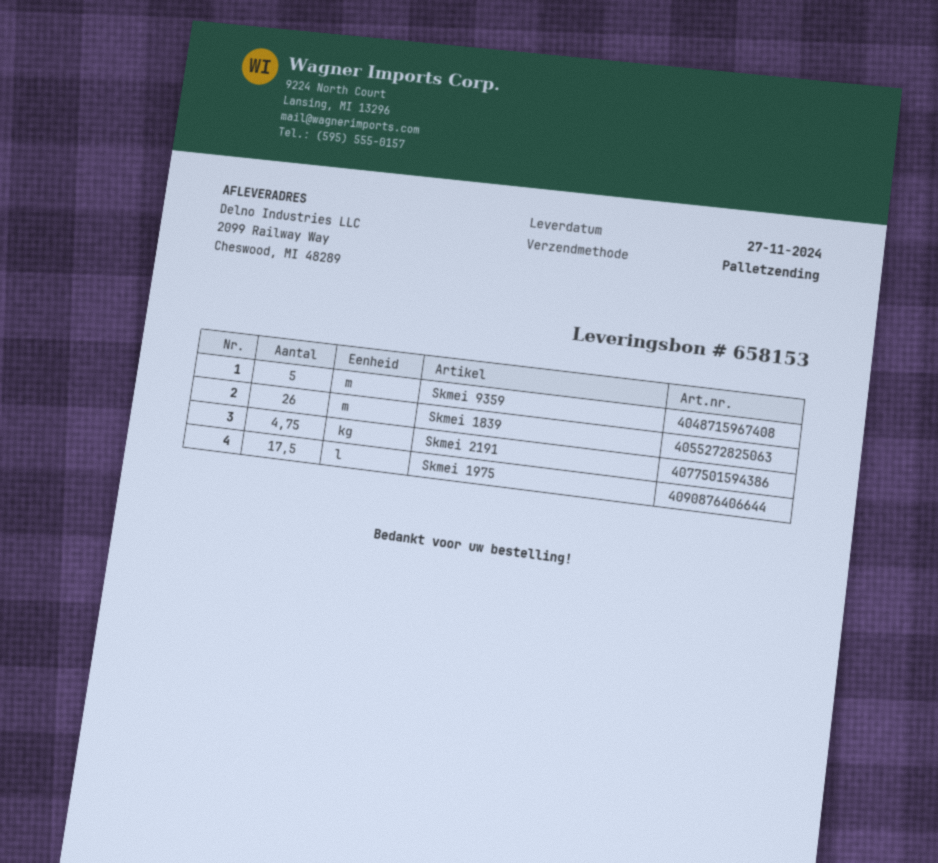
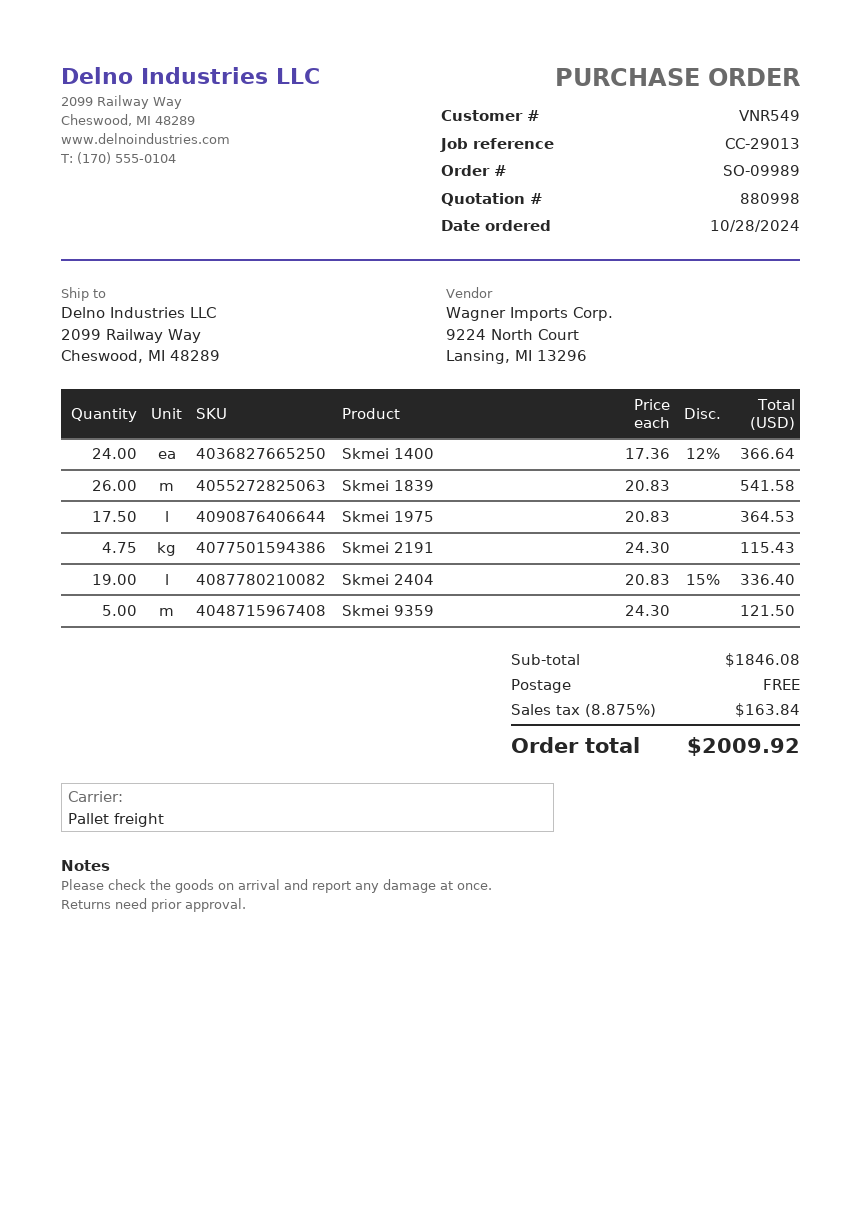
Skmei 1400: none -> 24
Skmei 2404: none -> 19

